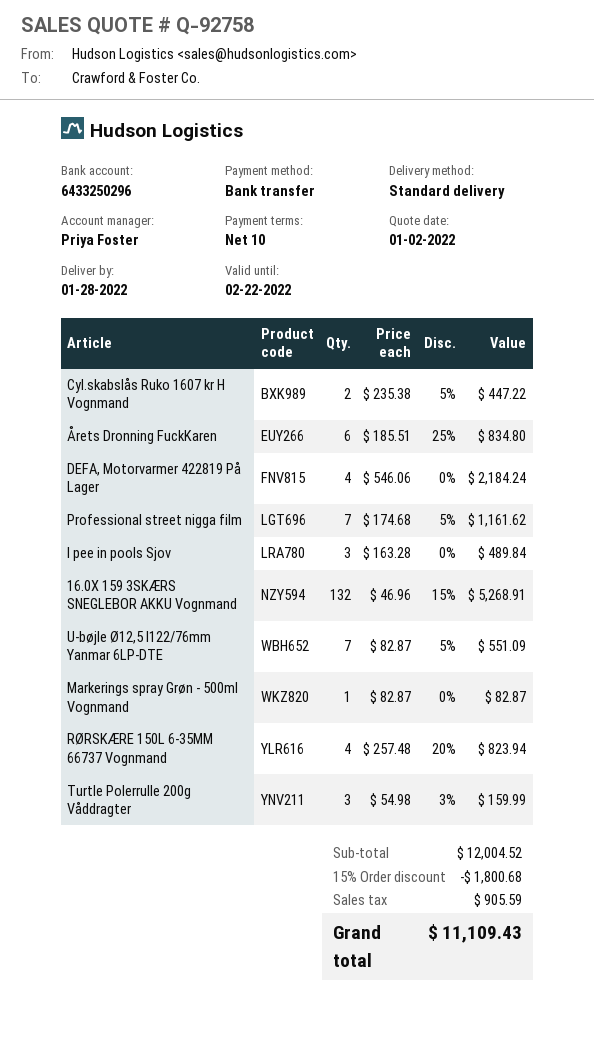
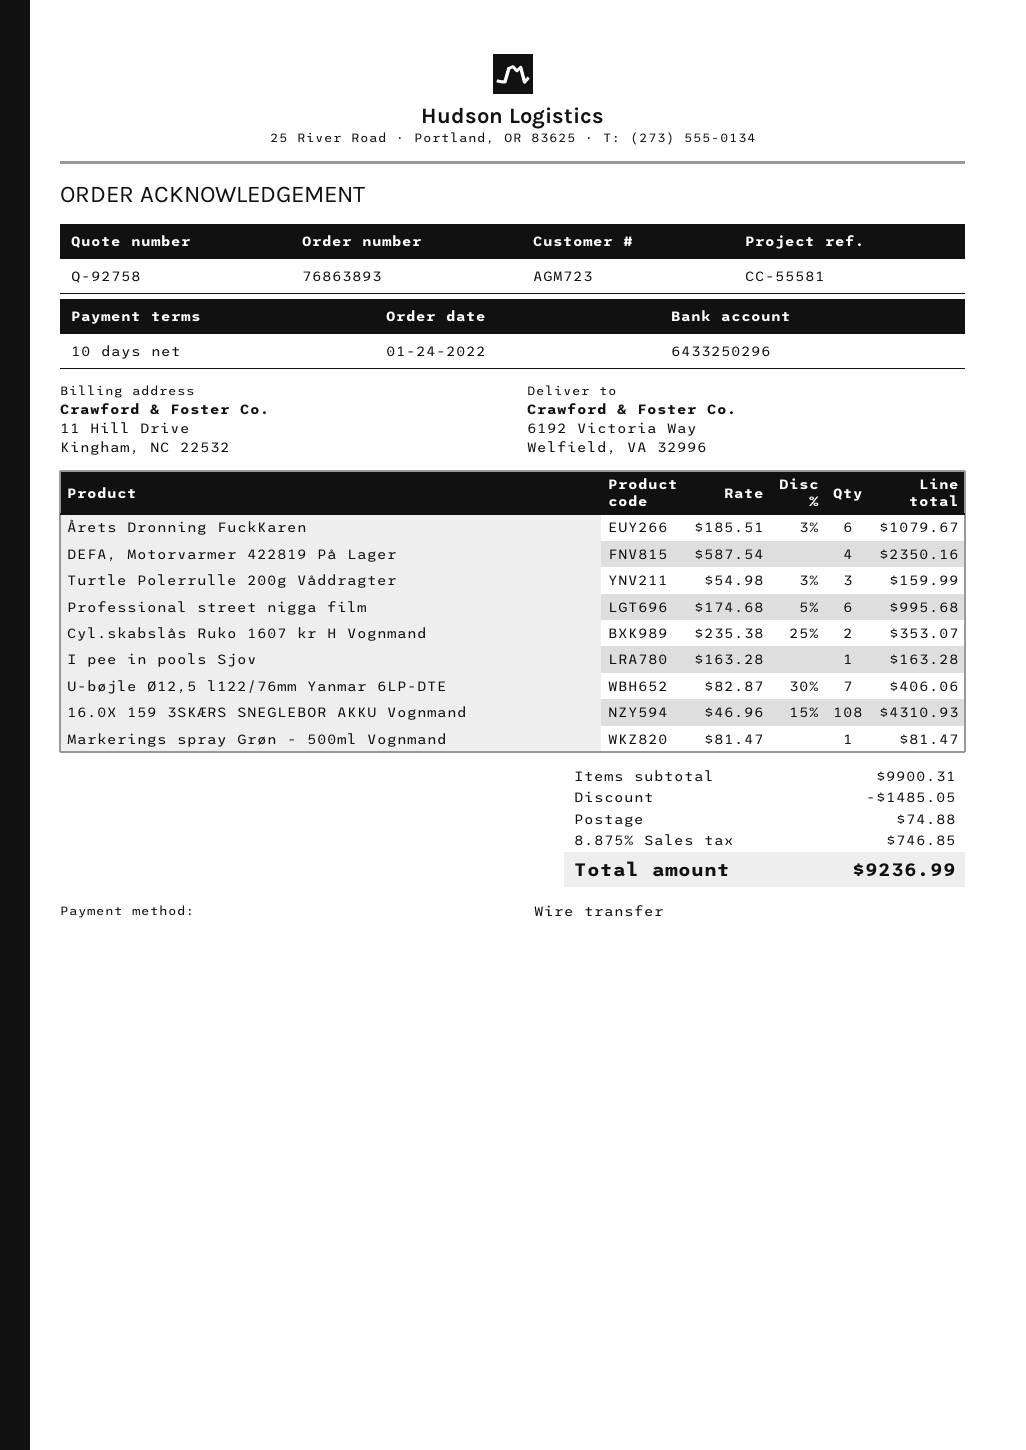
Cyl.skabslås Ruko 1607 kr H Vognmand: 2 x 235.38 - 5% = 447.22 -> 2 x 235.38 - 25% = 353.07
Årets Dronning FuckKaren: 6 x 185.51 - 25% = 834.80 -> 6 x 185.51 - 3% = 1079.67
DEFA, Motorvarmer 422819 På Lager: 4 x 546.06 = 2184.24 -> 4 x 587.54 = 2350.16
Professional street nigga film: 7 x 174.68 - 5% = 1161.62 -> 6 x 174.68 - 5% = 995.68
I pee in pools Sjov: 3 x 163.28 = 489.84 -> 1 x 163.28 = 163.28
16.0X 159 3SKÆRS SNEGLEBOR AKKU Vognmand: 132 x 46.96 - 15% = 5268.91 -> 108 x 46.96 - 15% = 4310.93
U-bøjle Ø12,5 l122/76mm Yanmar 6LP-DTE: 7 x 82.87 - 5% = 551.09 -> 7 x 82.87 - 30% = 406.06
Markerings spray Grøn - 500ml Vognmand: 1 x 82.87 = 82.87 -> 1 x 81.47 = 81.47
RØRSKÆRE 150L 6-35MM 66737 Vognmand: 4 x 257.48 - 20% = 823.94 -> none
subtotal: 12004.52 -> 9900.31
discount: 1800.68 -> 1485.05
shipping: none -> 74.88
tax: 905.59 -> 746.85
total: 11109.43 -> 9236.99

